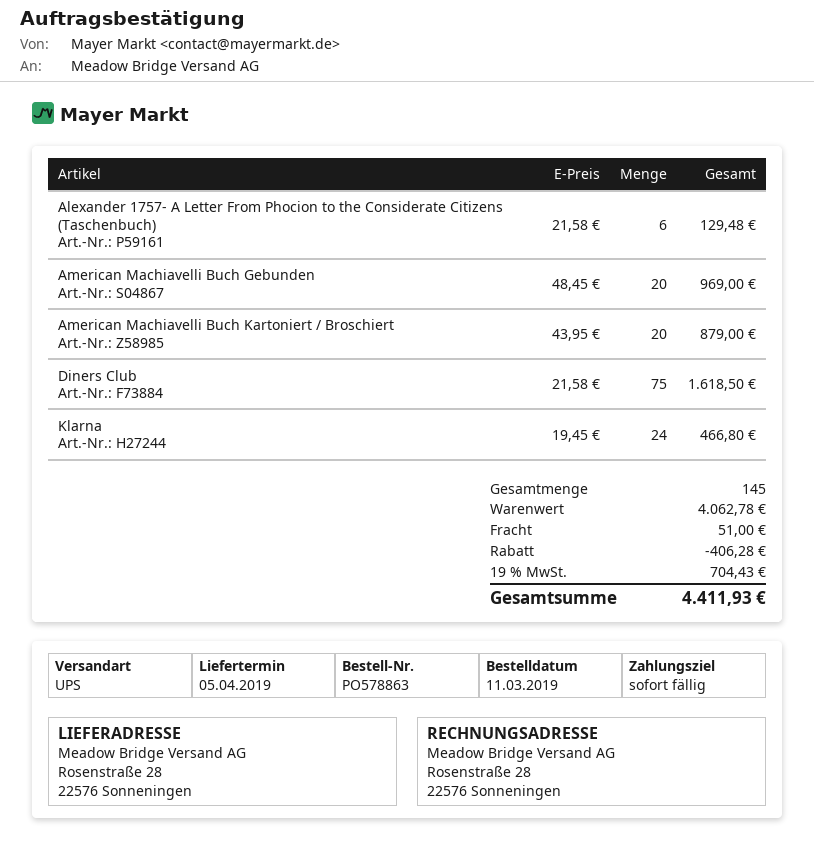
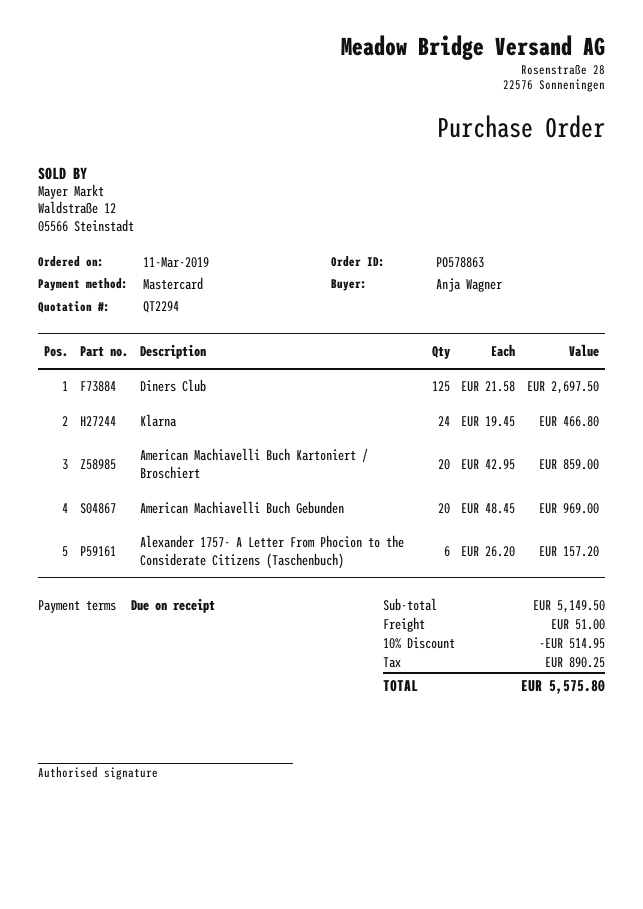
Alexander 1757- A Letter From Phocion to the Considerate Citizens (Taschenbuch): 6 x 21.58 = 129.48 -> 6 x 26.20 = 157.20
American Machiavelli Buch Kartoniert / Broschiert: 20 x 43.95 = 879.00 -> 20 x 42.95 = 859.00
Diners Club: 75 x 21.58 = 1618.50 -> 125 x 21.58 = 2697.50
subtotal: 4062.78 -> 5149.50
discount: 406.28 -> 514.95
tax: 704.43 -> 890.25
total: 4411.93 -> 5575.80

